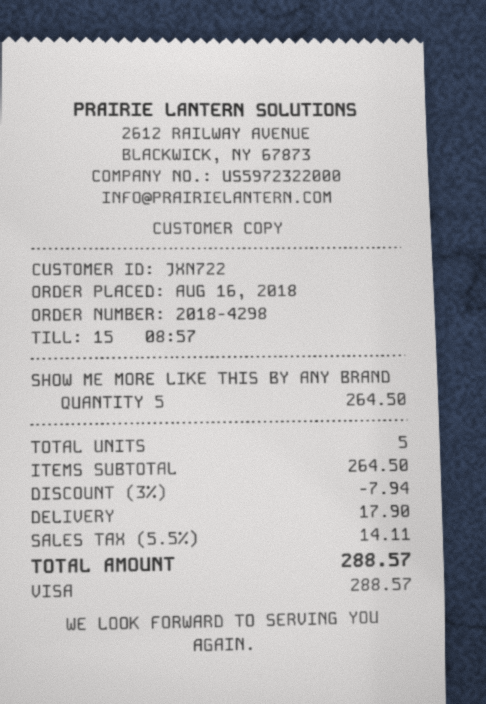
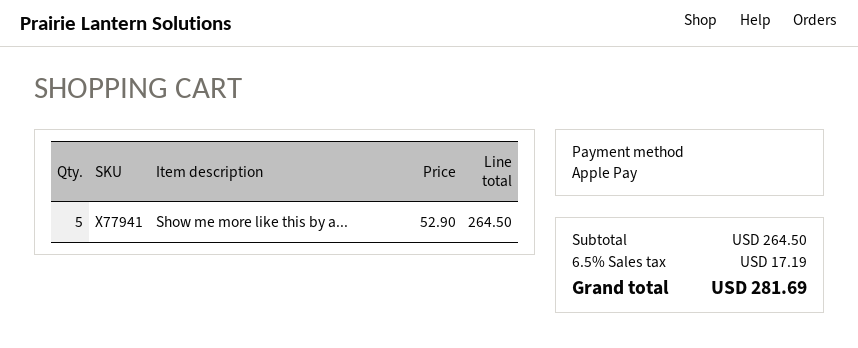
payment method: Visa -> Apple Pay
discount: 3% = 7.94 -> none
shipping: 17.90 -> none
tax: 5.5% = 14.11 -> 6.5% = 17.19
total: 288.57 -> 281.69

